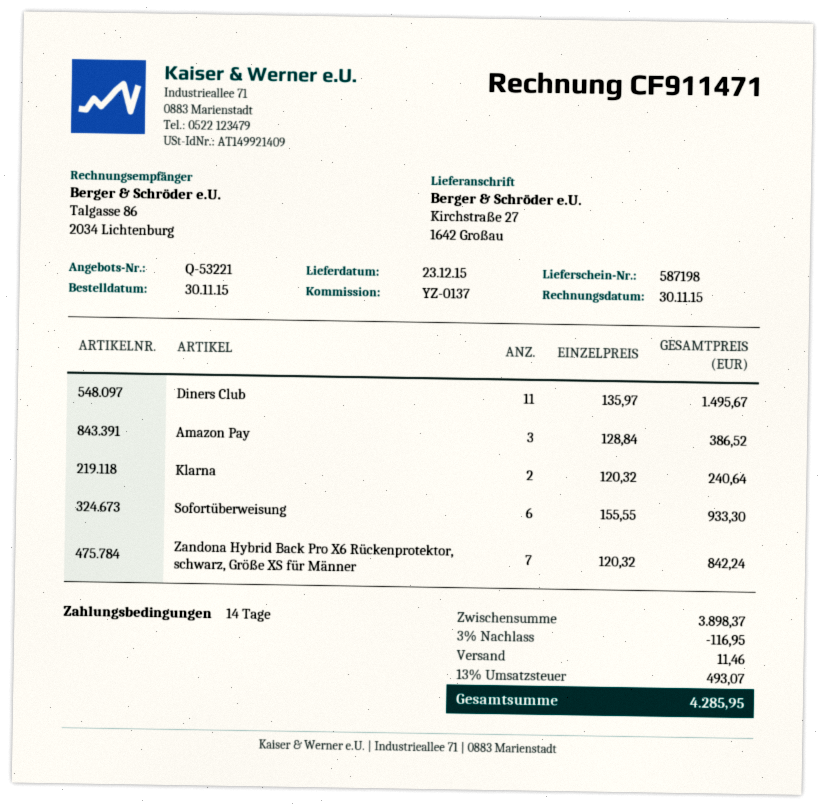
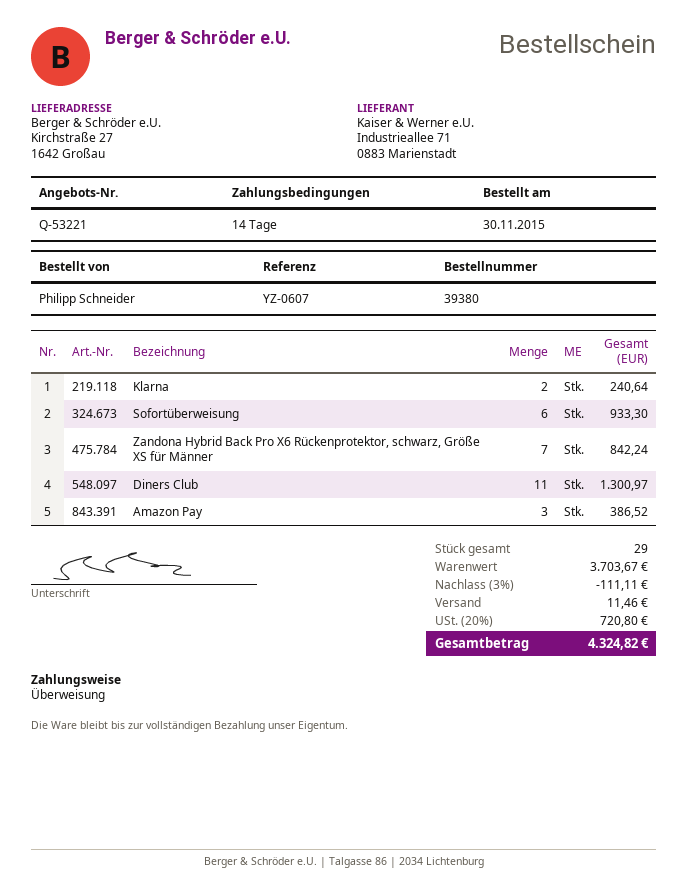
reference: YZ-0137 -> YZ-0607
Diners Club: 11 for 1495.67 -> 11 for 1300.97
subtotal: 3898.37 -> 3703.67
discount: 3% = 116.95 -> 3% = 111.11
tax: 13% = 493.07 -> 20% = 720.80
total: 4285.95 -> 4324.82

